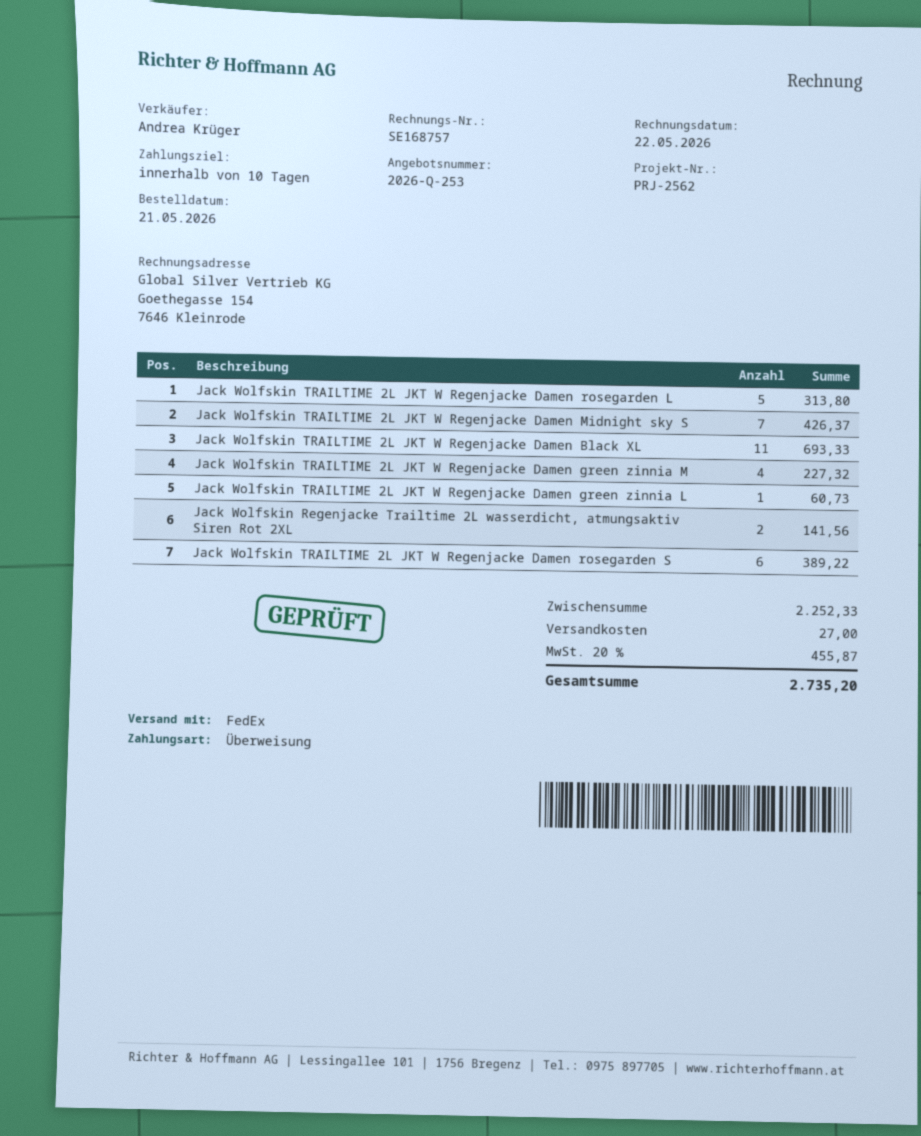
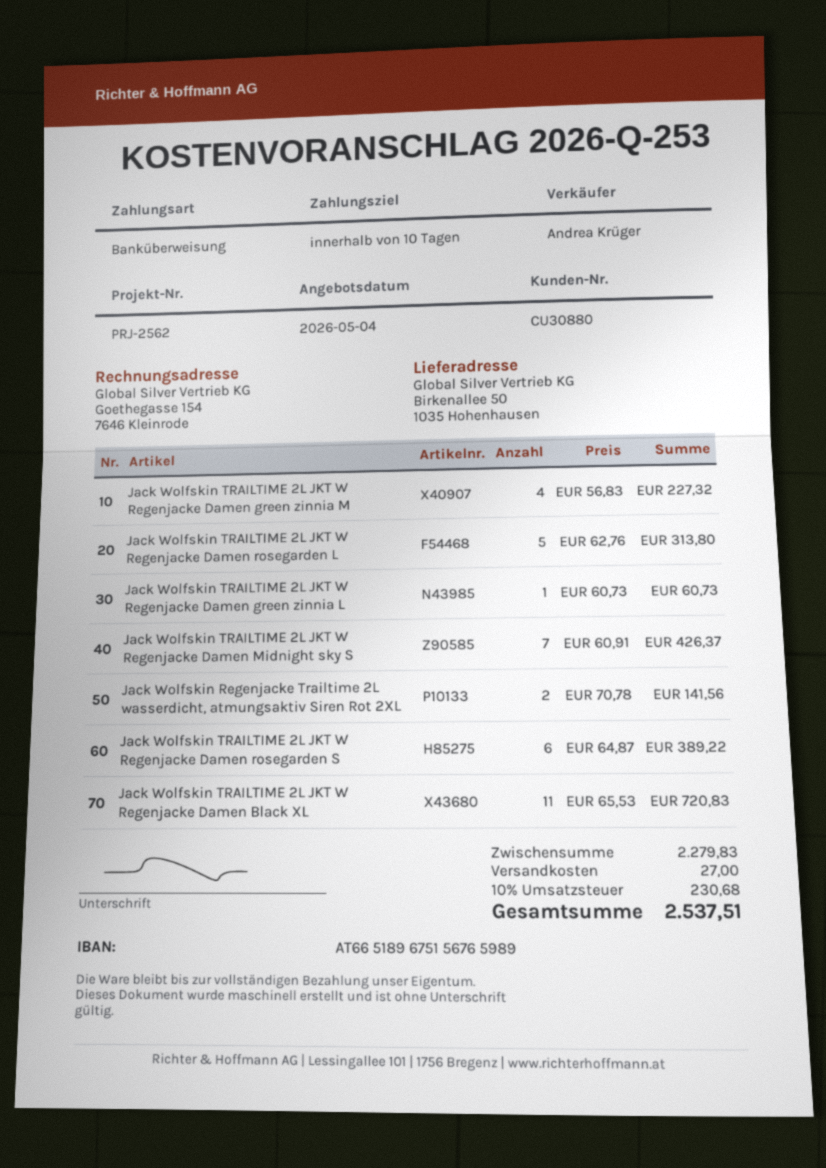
Jack Wolfskin TRAILTIME 2L JKT W Regenjacke Damen Black XL: 11 for 693.33 -> 11 for 720.83
subtotal: 2252.33 -> 2279.83
tax: 20% = 455.87 -> 10% = 230.68
total: 2735.20 -> 2537.51

